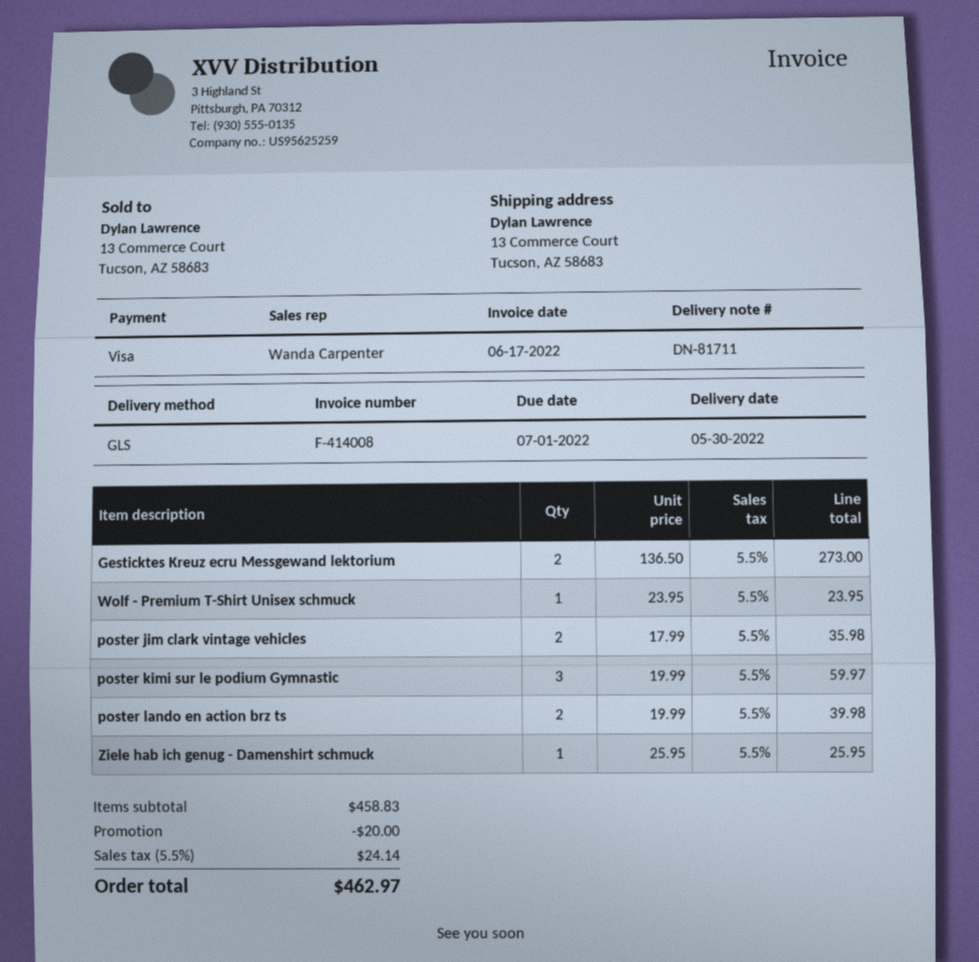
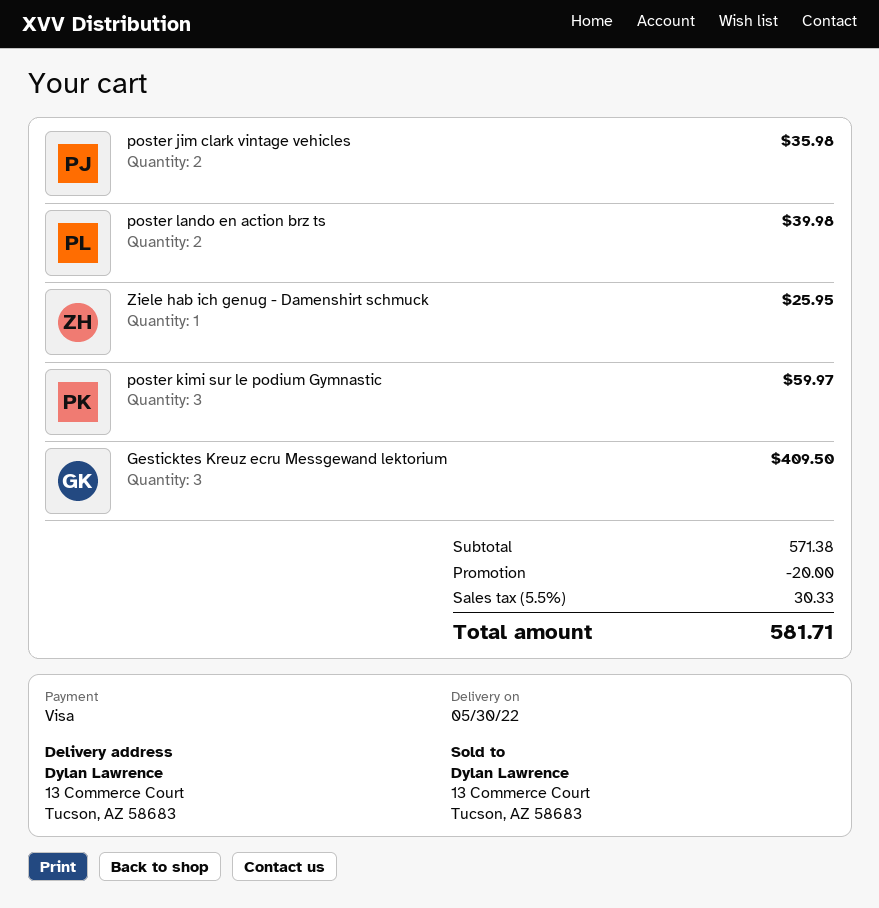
Gesticktes Kreuz ecru Messgewand lektorium: 2 for 273.00 -> 3 for 409.50
Wolf - Premium T-Shirt Unisex schmuck: 1 for 23.95 -> none
subtotal: 458.83 -> 571.38
tax: 5.5% = 24.14 -> 5.5% = 30.33
total: 462.97 -> 581.71

